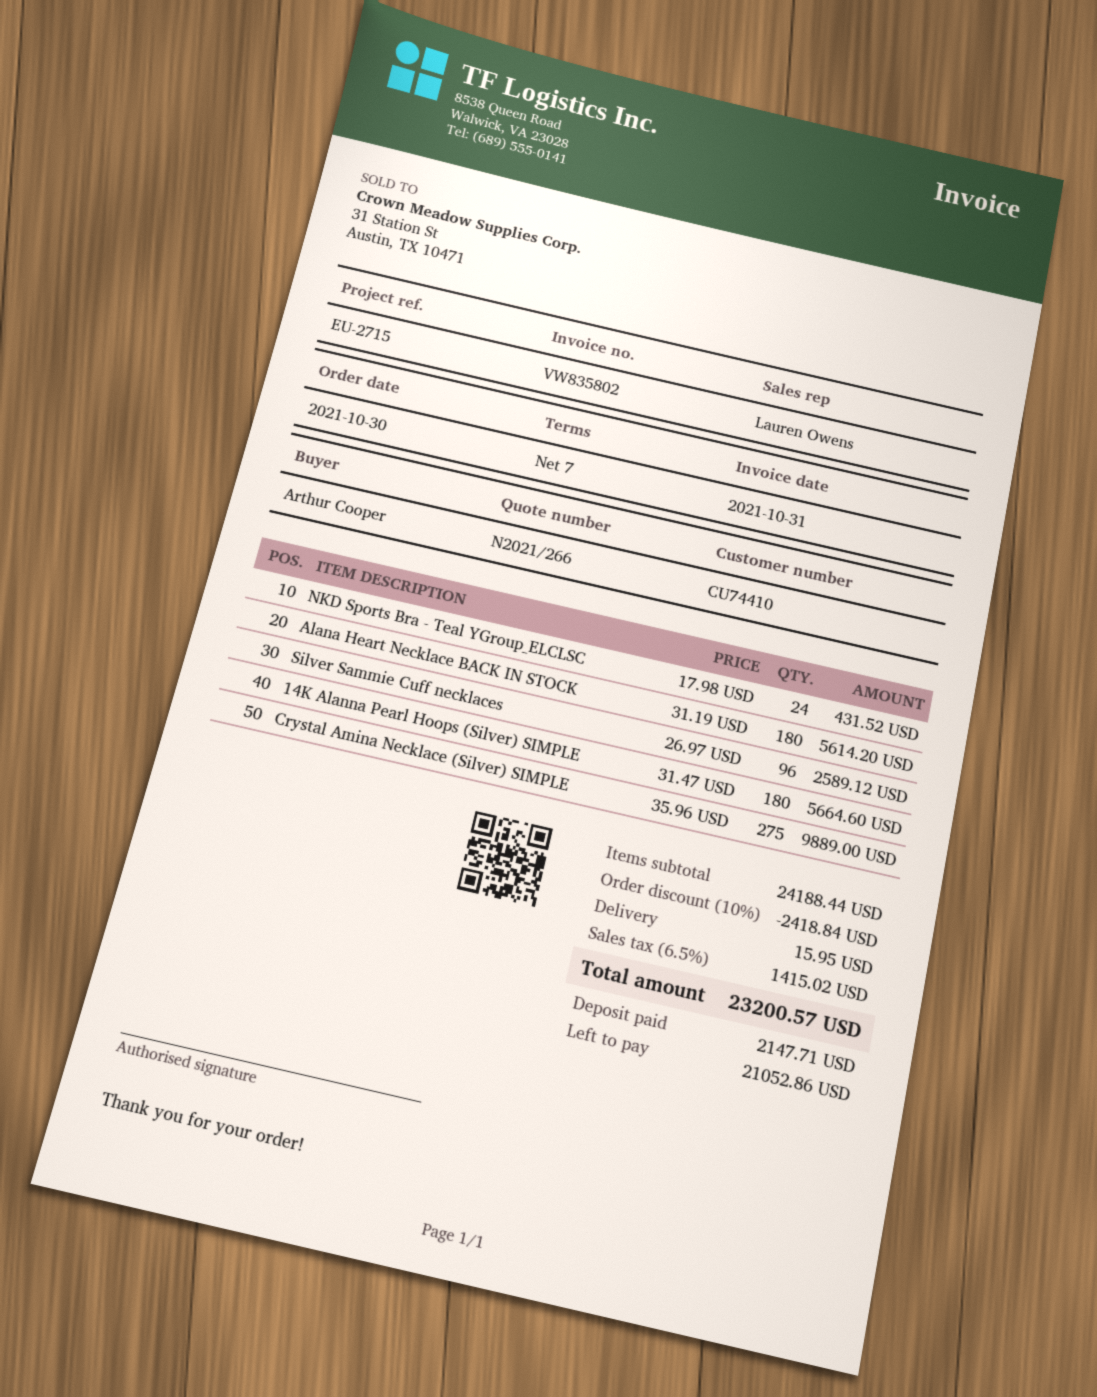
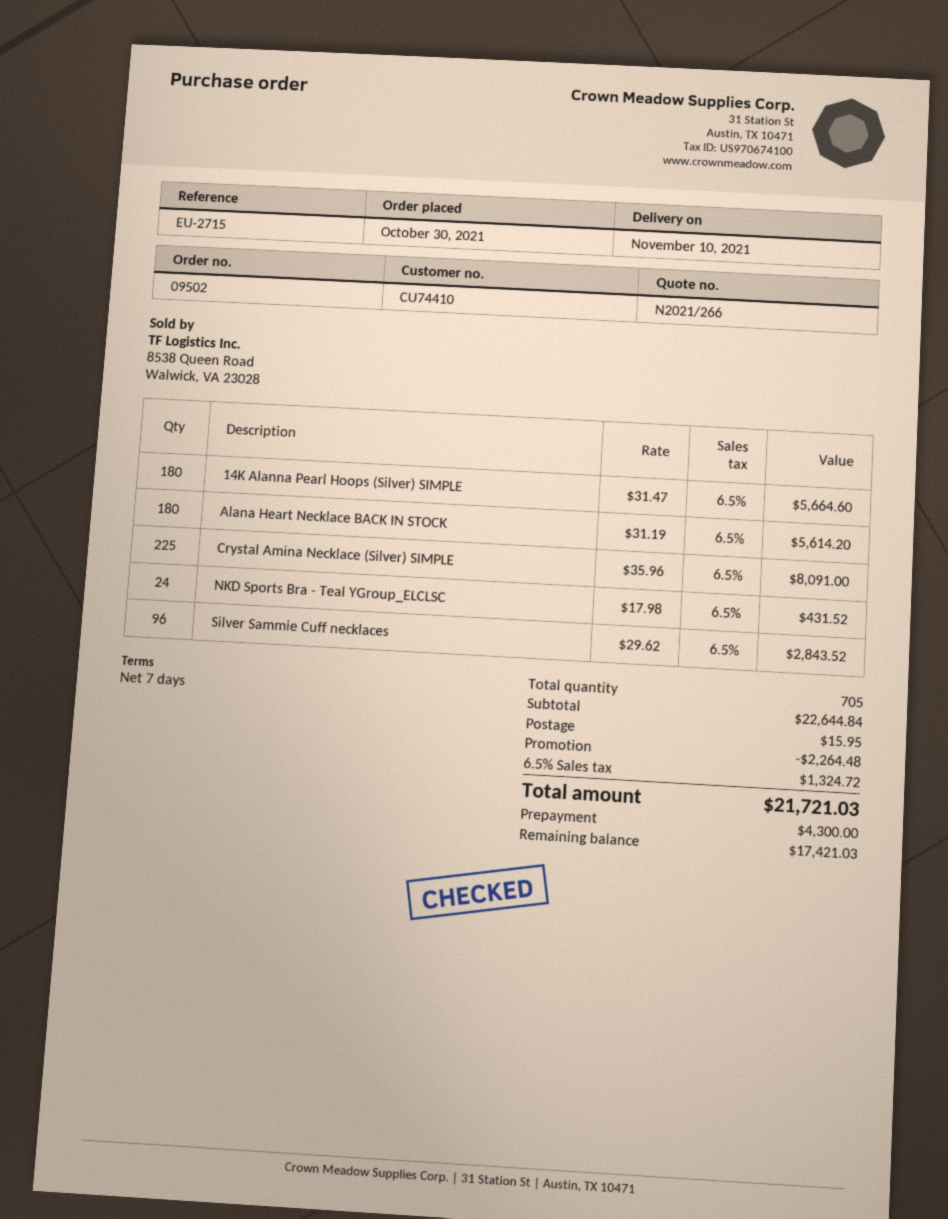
Silver Sammie Cuff necklaces: 96 x 26.97 = 2589.12 -> 96 x 29.62 = 2843.52
Crystal Amina Necklace (Silver) SIMPLE: 275 x 35.96 = 9889.00 -> 225 x 35.96 = 8091.00
subtotal: 24188.44 -> 22644.84
discount: 2418.84 -> 2264.48
tax: 6.5% = 1415.02 -> 6.5% = 1324.72
total: 23200.57 -> 21721.03
deposit: 2147.71 -> 4300.00
balance: 21052.86 -> 17421.03

